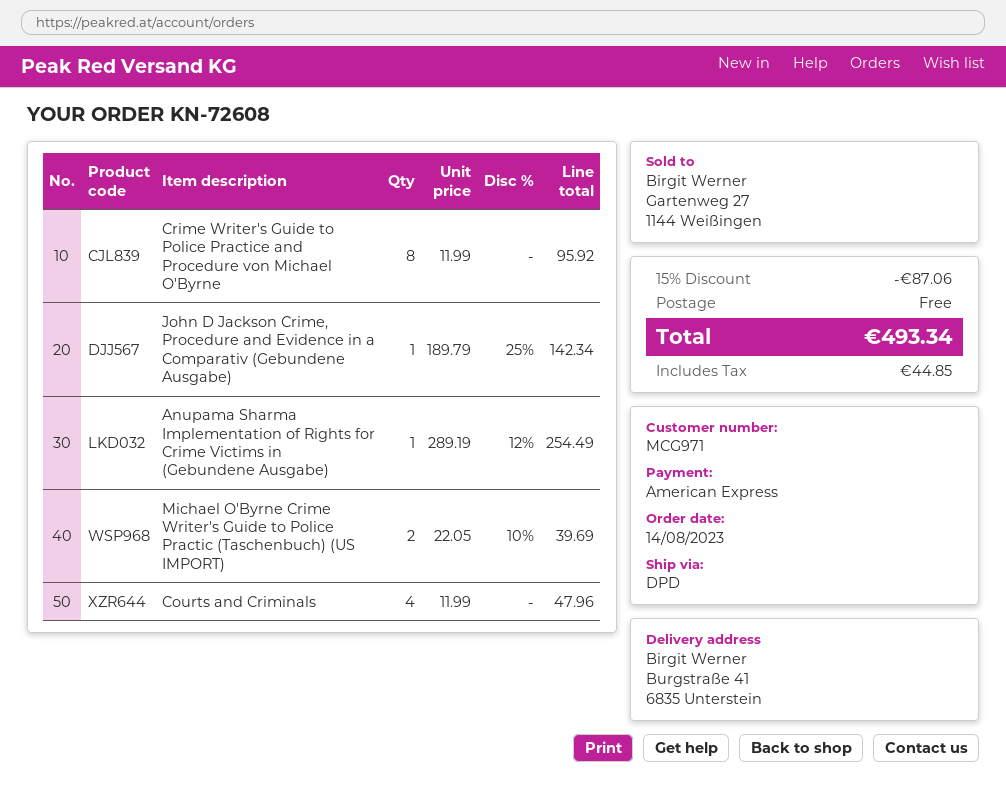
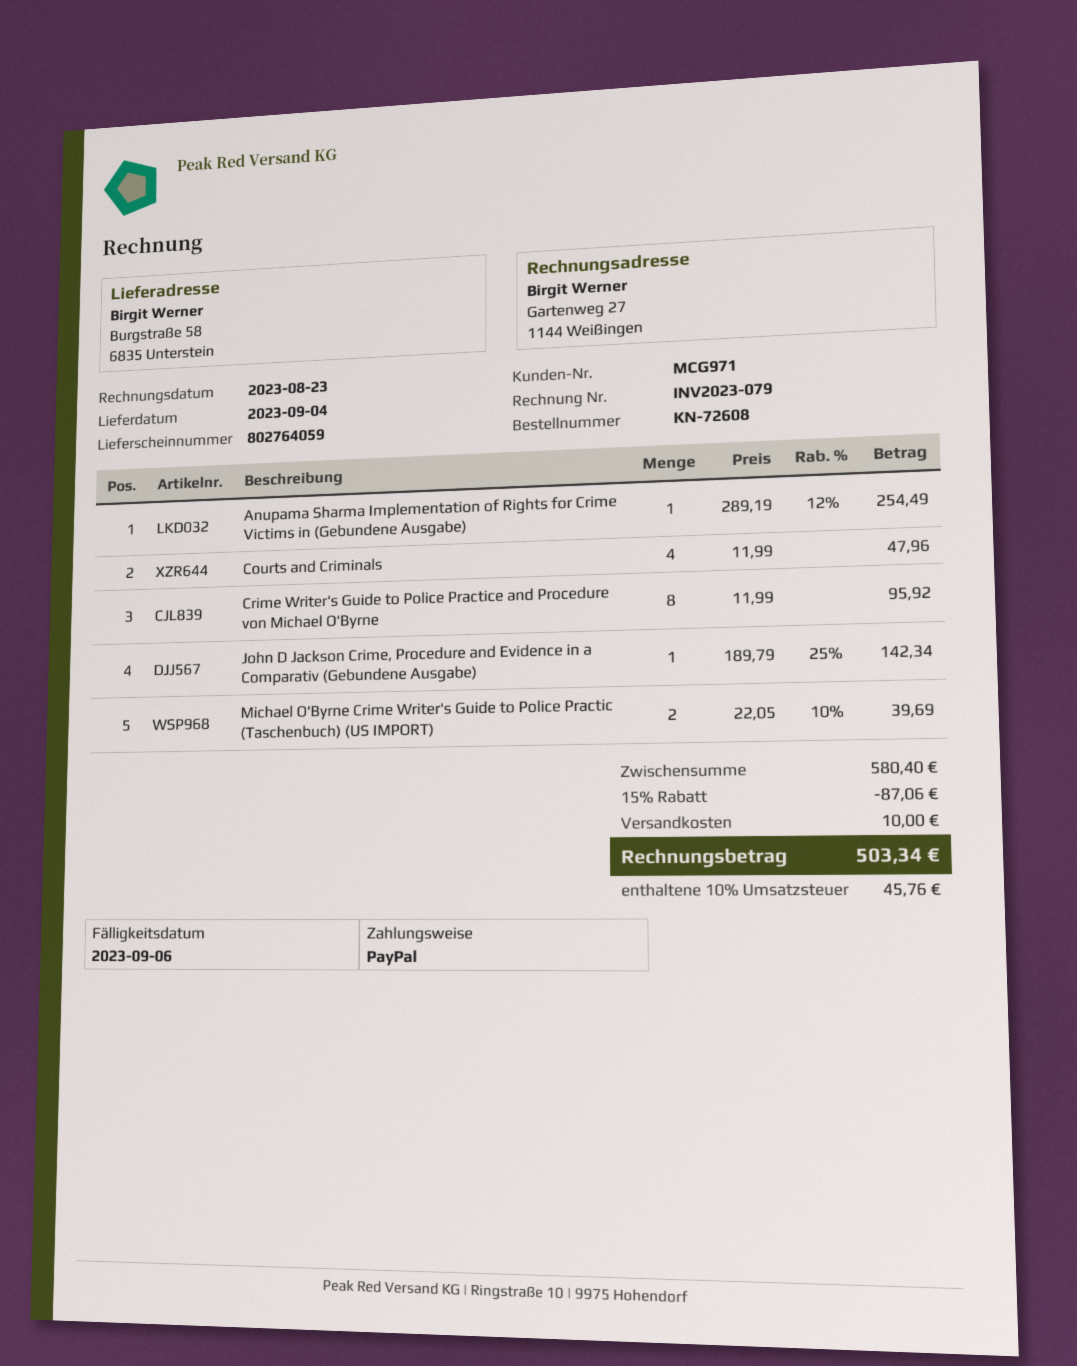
payment method: American Express -> PayPal
ship to: Burgstraße 41, 6835 Unterstein -> Burgstraße 58, 6835 Unterstein
shipping: 0.00 -> 10.00
tax: 44.85 -> 45.76
total: 493.34 -> 503.34

